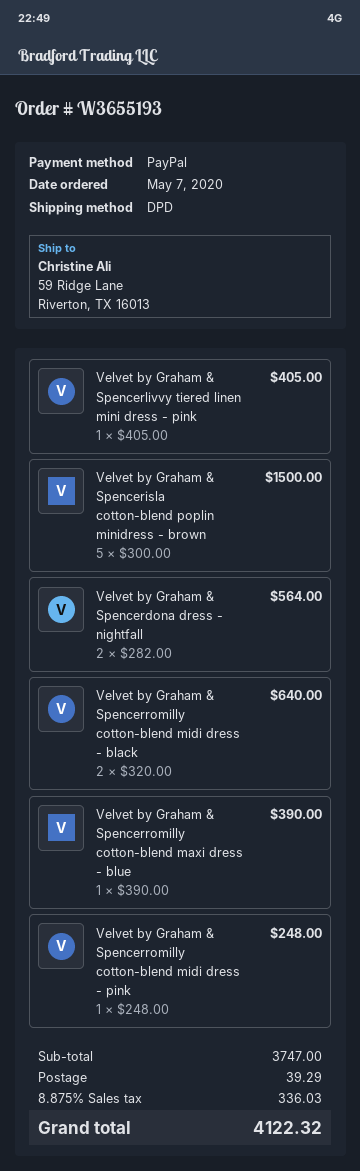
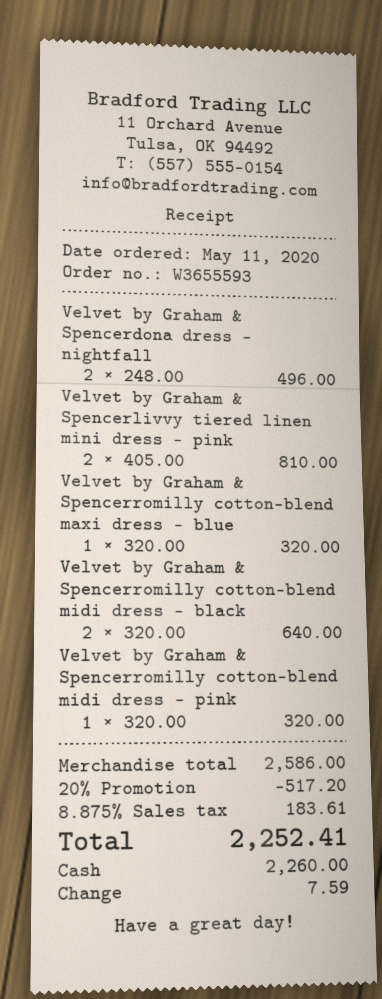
order number: W3655193 -> W3655593
order date: 2020-05-07 -> 2020-05-11
payment method: PayPal -> cash
Velvet by Graham & Spencerlivvy tiered linen mini dress - pink: 1 x 405.00 = 405.00 -> 2 x 405.00 = 810.00
Velvet by Graham & Spencerisla cotton-blend poplin minidress - brown: 5 x 300.00 = 1500.00 -> none
Velvet by Graham & Spencerdona dress - nightfall: 2 x 282.00 = 564.00 -> 2 x 248.00 = 496.00
Velvet by Graham & Spencerromilly cotton-blend maxi dress - blue: 1 x 390.00 = 390.00 -> 1 x 320.00 = 320.00
Velvet by Graham & Spencerromilly cotton-blend midi dress - pink: 1 x 248.00 = 248.00 -> 1 x 320.00 = 320.00
subtotal: 3747.00 -> 2586.00
discount: none -> 20% = 517.20
shipping: 39.29 -> none
tax: 8.875% = 336.03 -> 8.875% = 183.61
total: 4122.32 -> 2252.41

